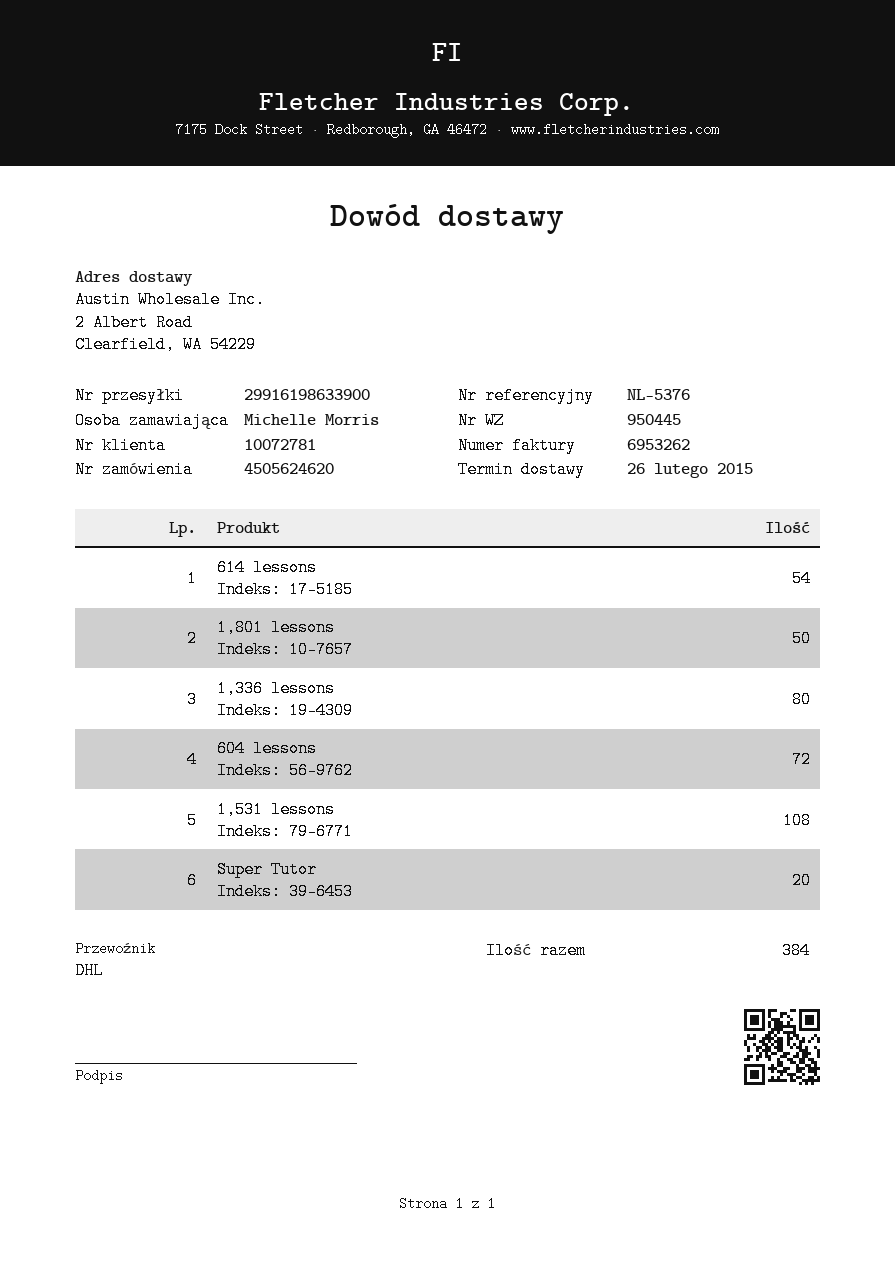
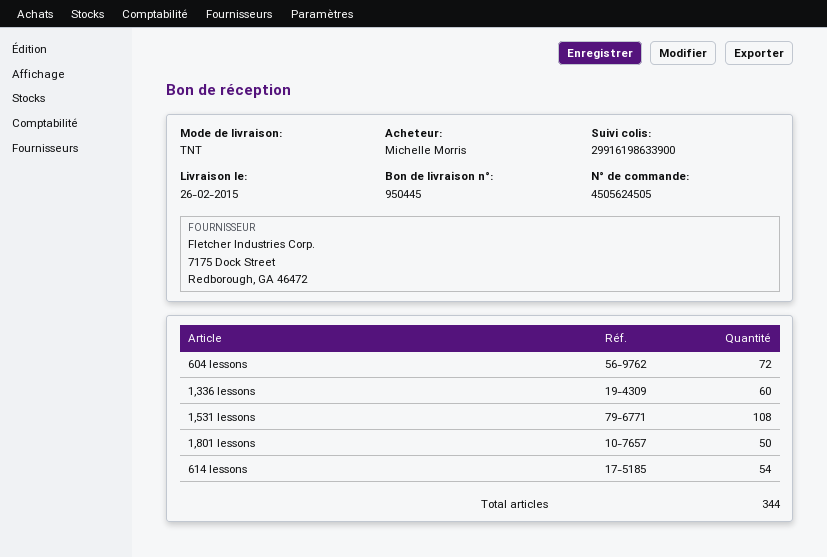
order number: 4505624620 -> 4505624505
shipping method: DHL -> TNT
1,336 lessons: 80 -> 60
Super Tutor: 20 -> none
total quantity: 384 -> 344

